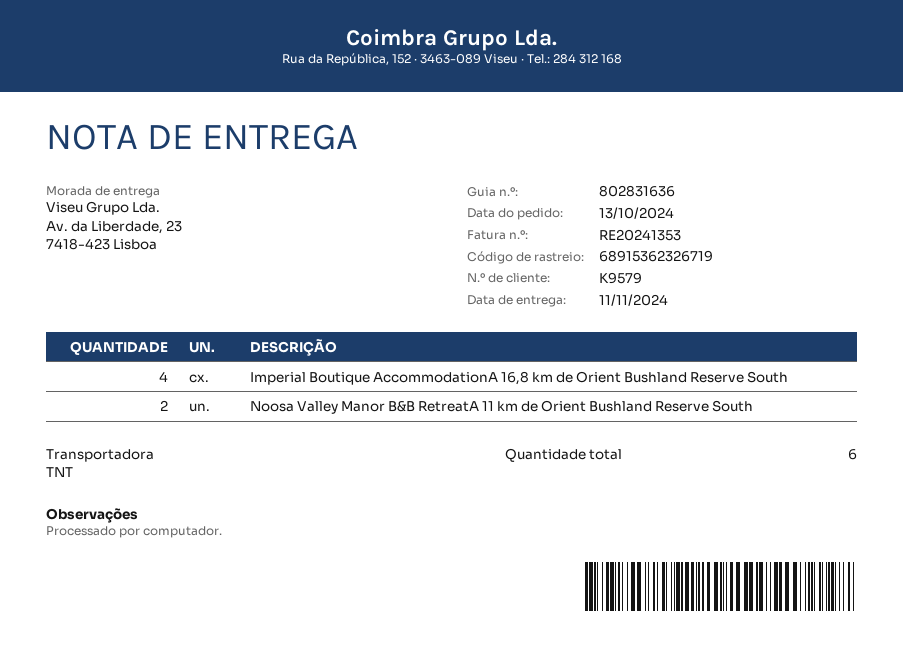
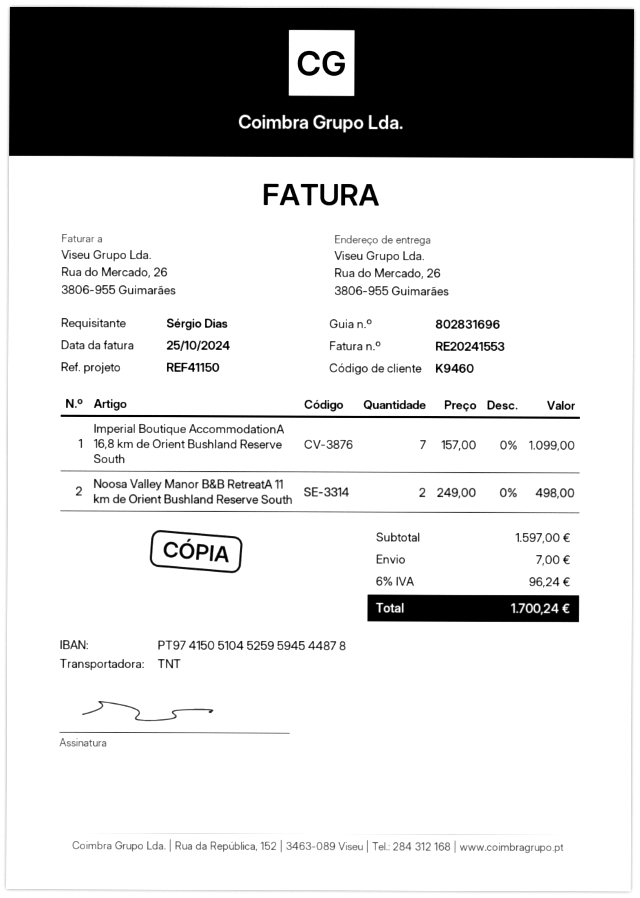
delivery note number: 802831636 -> 802831696
invoice number: RE20241353 -> RE20241553
customer number: K9579 -> K9460
ship to: Av. da Liberdade, 23, 7418-423 Lisboa -> Rua do Mercado, 26, 3806-955 Guimarães
Imperial Boutique AccommodationA 16,8 km de Orient Bushland Reserve South: 4 -> 7

